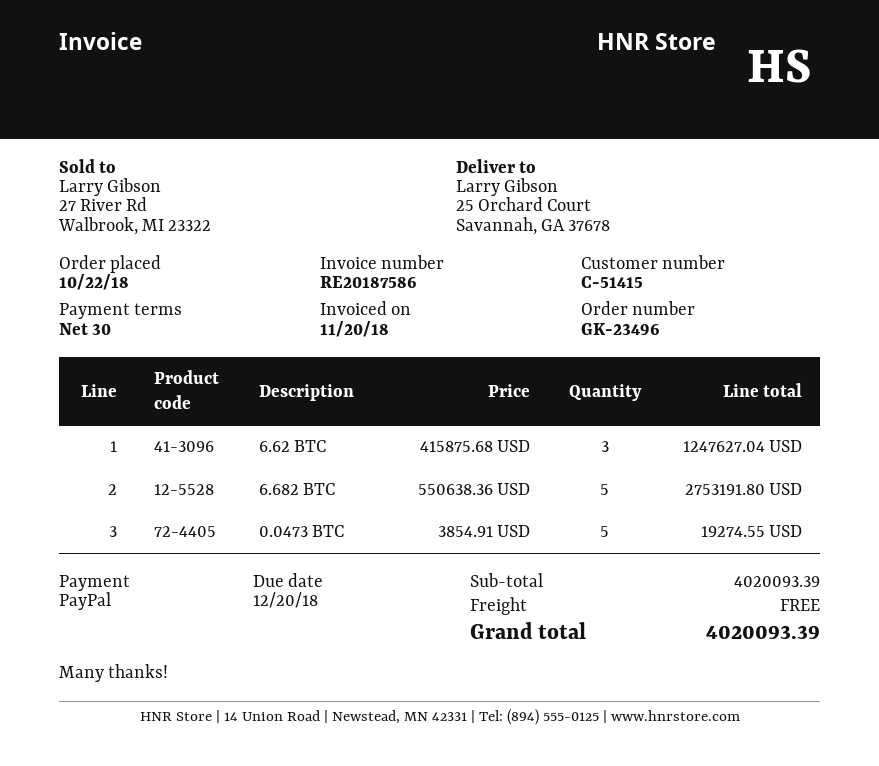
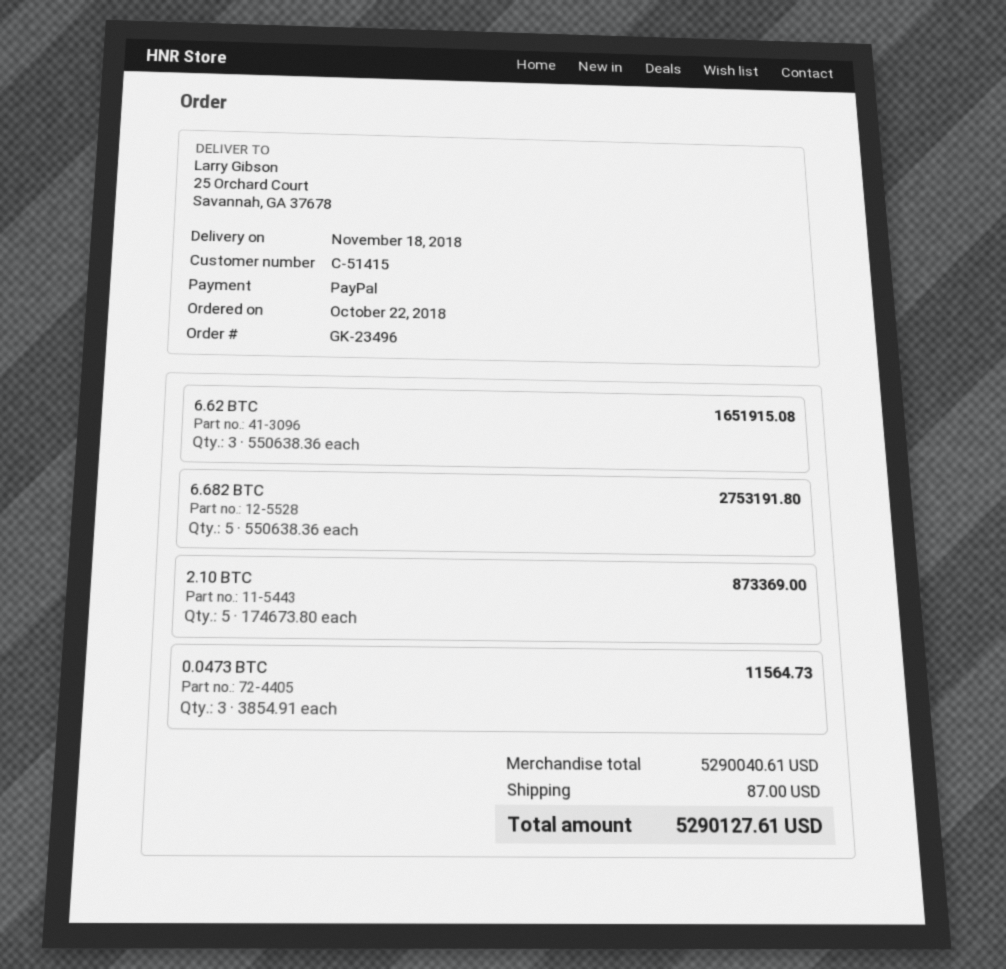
6.62 BTC: 3 x 415875.68 = 1247627.04 -> 3 x 550638.36 = 1651915.08
0.0473 BTC: 5 x 3854.91 = 19274.55 -> 3 x 3854.91 = 11564.73
2.10 BTC: none -> 5 x 174673.80 = 873369.00
subtotal: 4020093.39 -> 5290040.61
shipping: 0.00 -> 87.00
total: 4020093.39 -> 5290127.61

